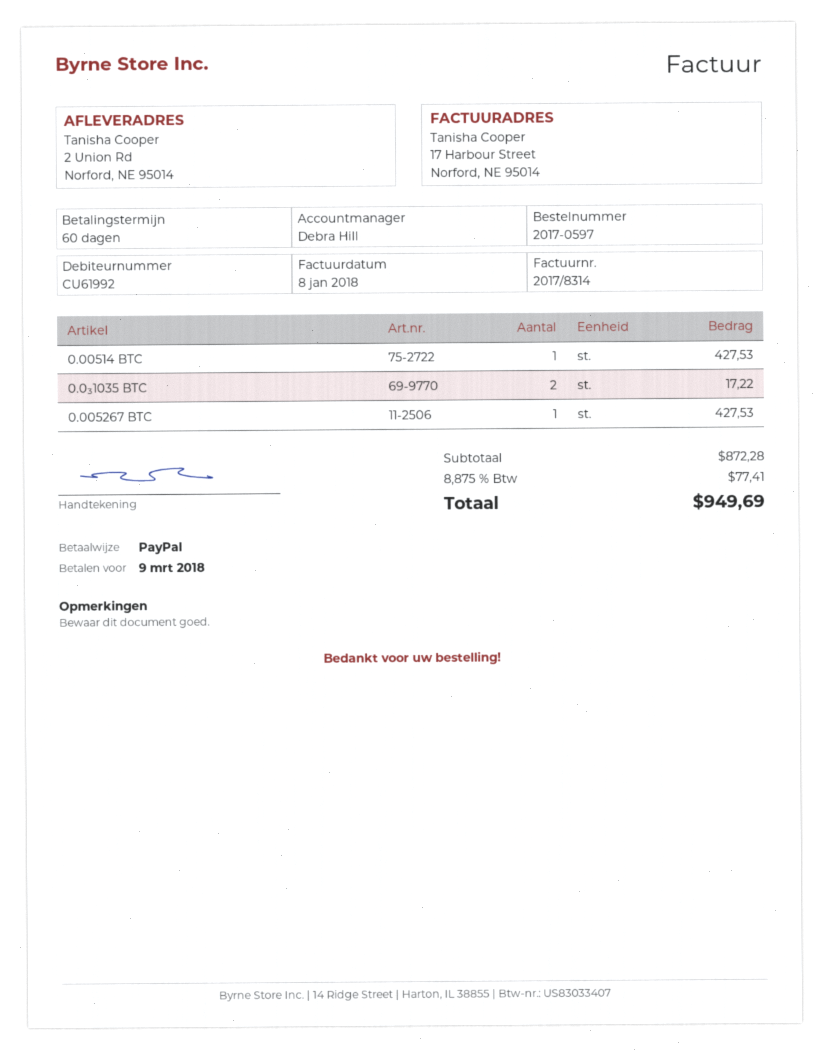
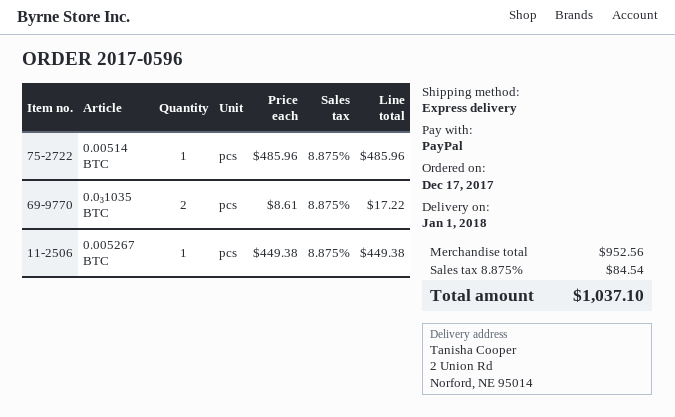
order number: 2017-0597 -> 2017-0596
0.00514 BTC: 1 for 427.53 -> 1 for 485.96
0.005267 BTC: 1 for 427.53 -> 1 for 449.38
subtotal: 872.28 -> 952.56
tax: 8.875% = 77.41 -> 8.875% = 84.54
total: 949.69 -> 1037.10

